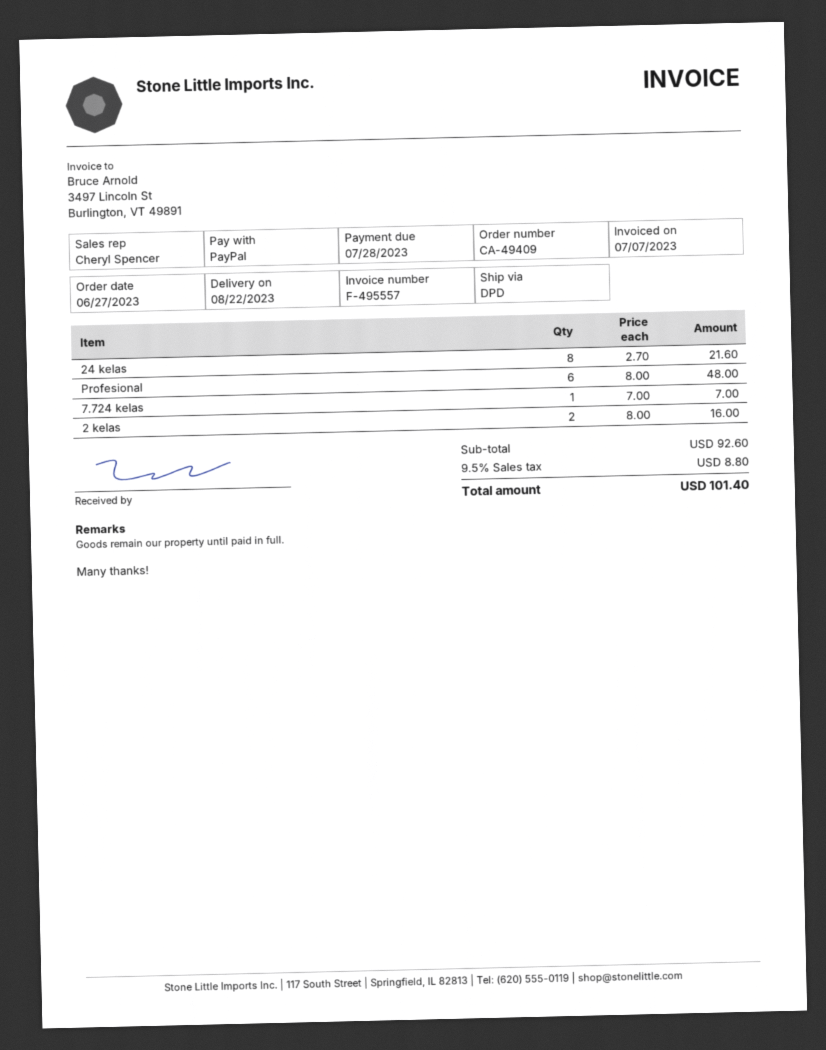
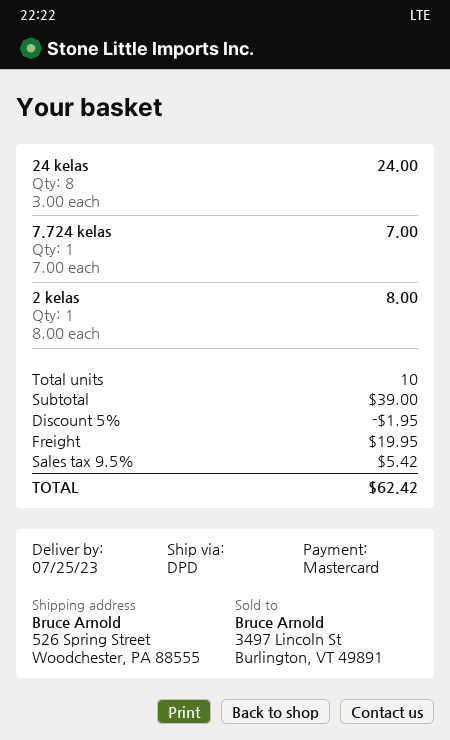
delivery date: 2023-08-22 -> 2023-07-25
payment method: PayPal -> Mastercard
24 kelas: 8 x 2.70 = 21.60 -> 8 x 3.00 = 24.00
Profesional: 6 x 8.00 = 48.00 -> none
2 kelas: 2 x 8.00 = 16.00 -> 1 x 8.00 = 8.00
subtotal: 92.60 -> 39.00
discount: none -> 5% = 1.95
shipping: none -> 19.95
tax: 9.5% = 8.80 -> 9.5% = 5.42
total: 101.40 -> 62.42

